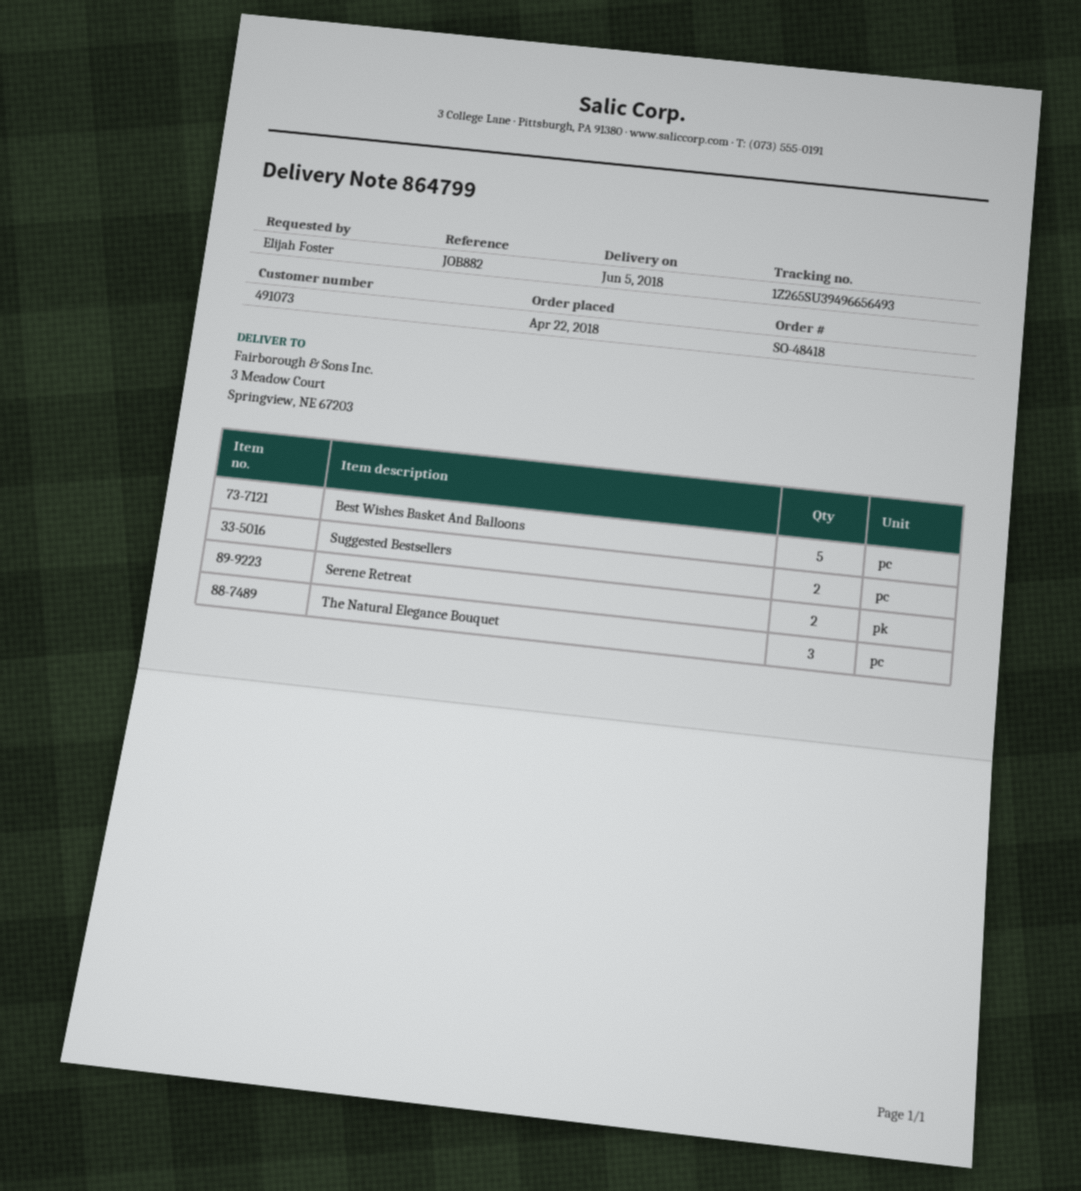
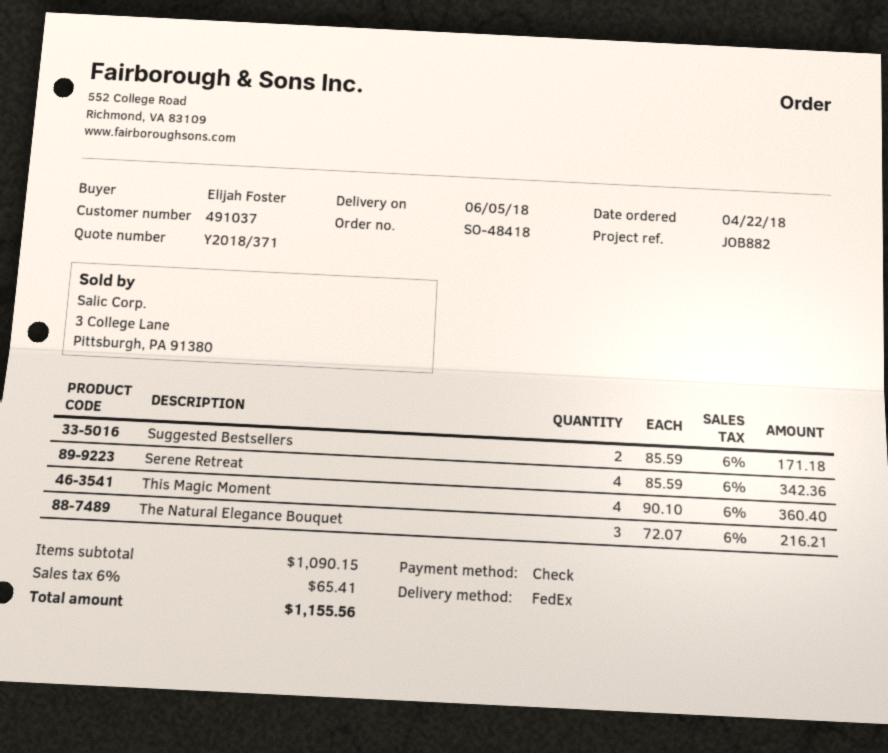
customer number: 491073 -> 491037
Best Wishes Basket And Balloons: 5 -> none
Serene Retreat: 2 -> 4
This Magic Moment: none -> 4

